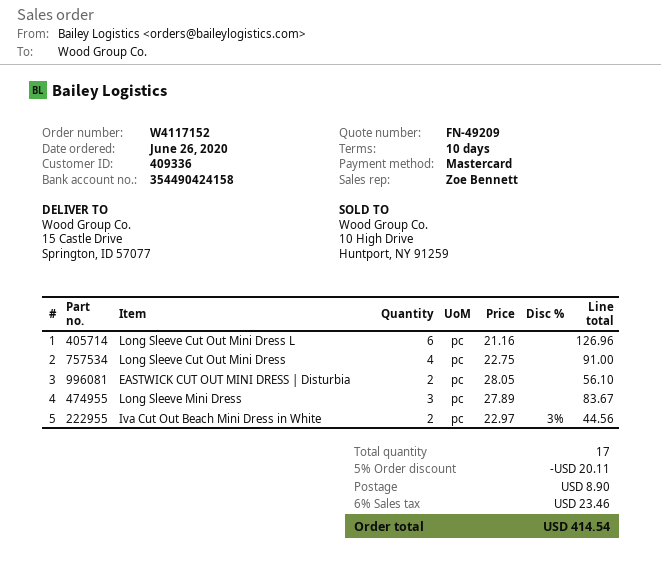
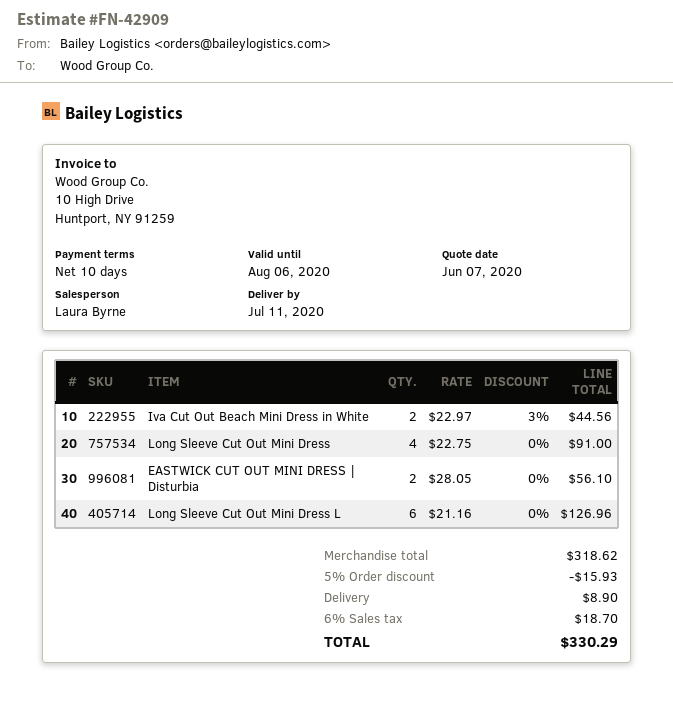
quote number: FN-49209 -> FN-42909
sales rep: Zoe Bennett -> Laura Byrne
Long Sleeve Mini Dress: 3 x 27.89 = 83.67 -> none
discount: 5% = 20.11 -> 5% = 15.93
tax: 6% = 23.46 -> 6% = 18.70
total: 414.54 -> 330.29

